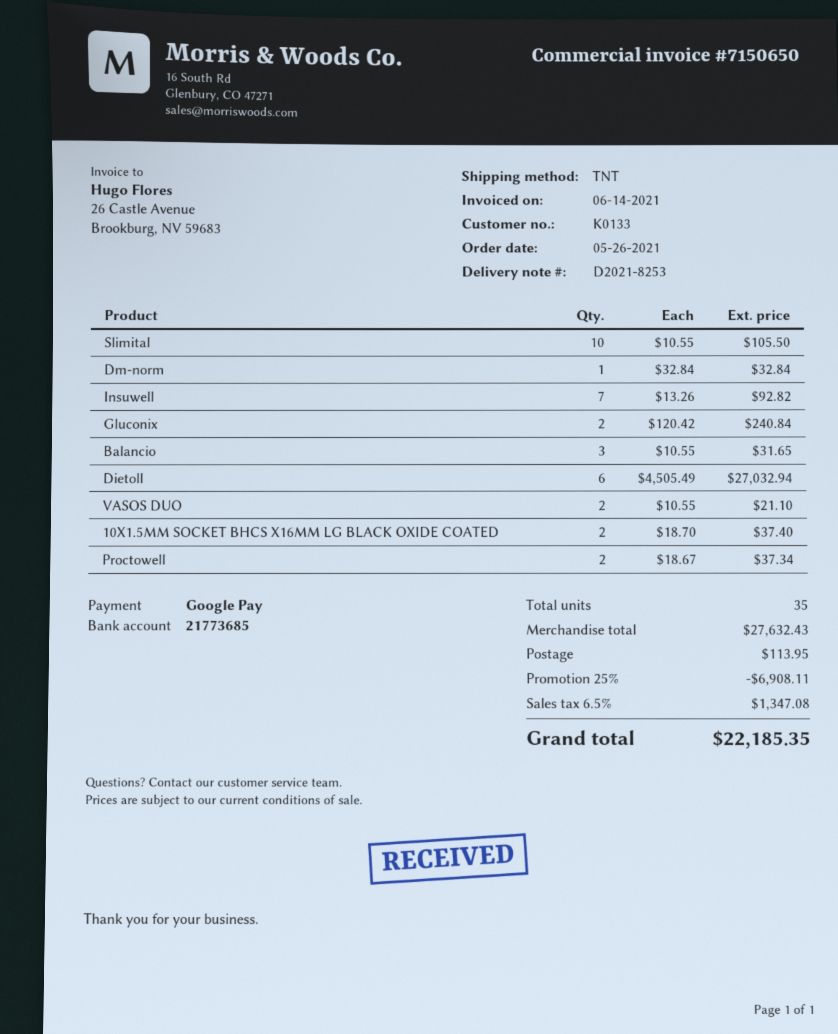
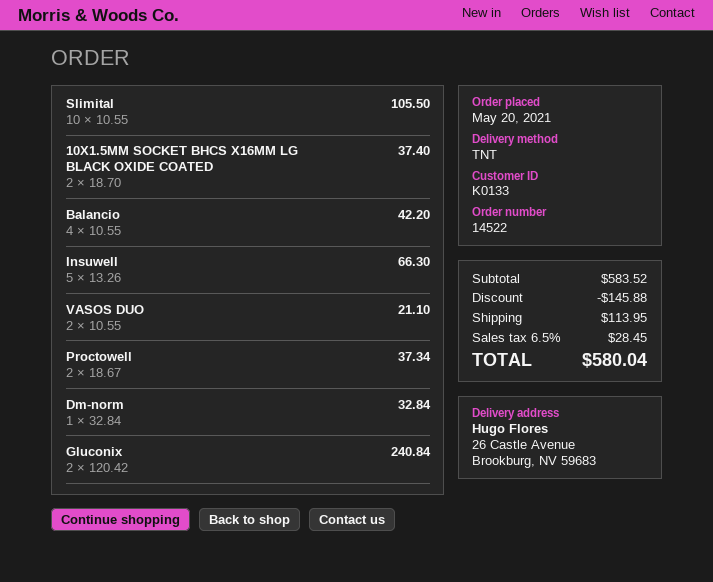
order date: 2021-05-26 -> 2021-05-20
Insuwell: 7 x 13.26 = 92.82 -> 5 x 13.26 = 66.30
Balancio: 3 x 10.55 = 31.65 -> 4 x 10.55 = 42.20
Dietoll: 6 x 4505.49 = 27032.94 -> none
subtotal: 27632.43 -> 583.52
discount: 6908.11 -> 145.88
tax: 6.5% = 1347.08 -> 6.5% = 28.45
total: 22185.35 -> 580.04

